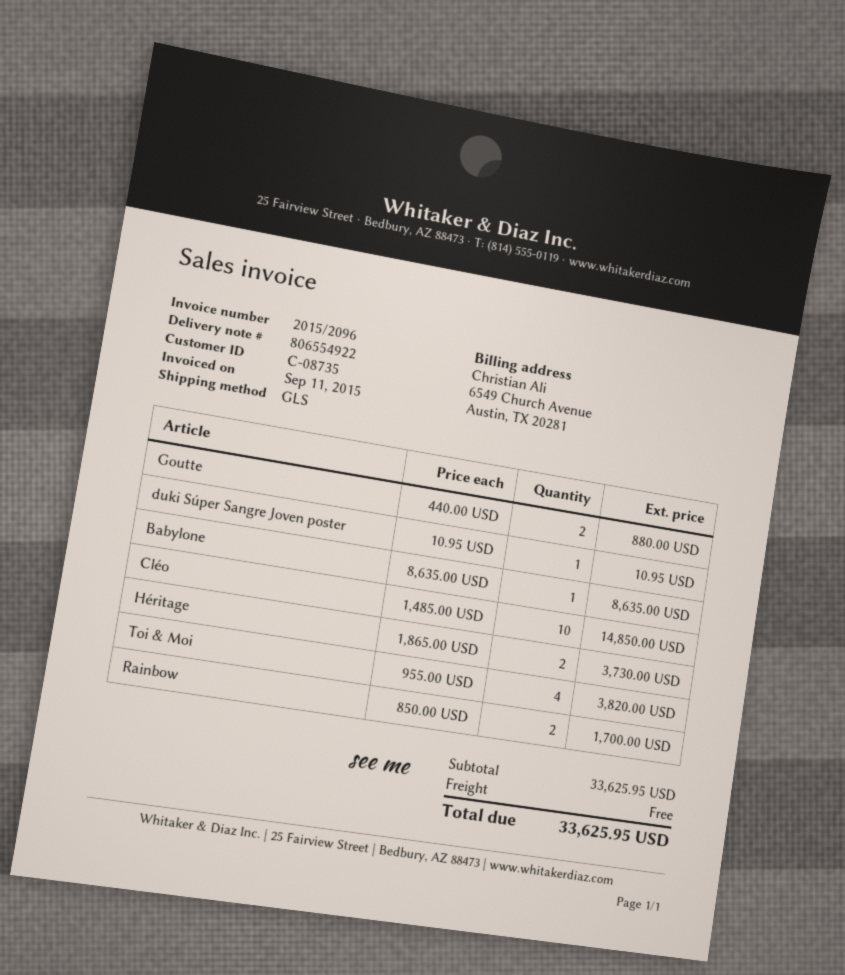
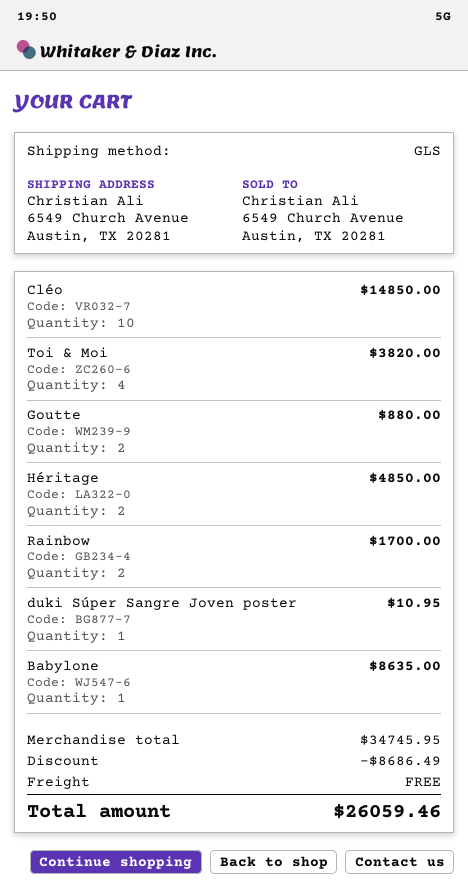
Héritage: 2 for 3730.00 -> 2 for 4850.00
subtotal: 33625.95 -> 34745.95
discount: none -> 8686.49
total: 33625.95 -> 26059.46

